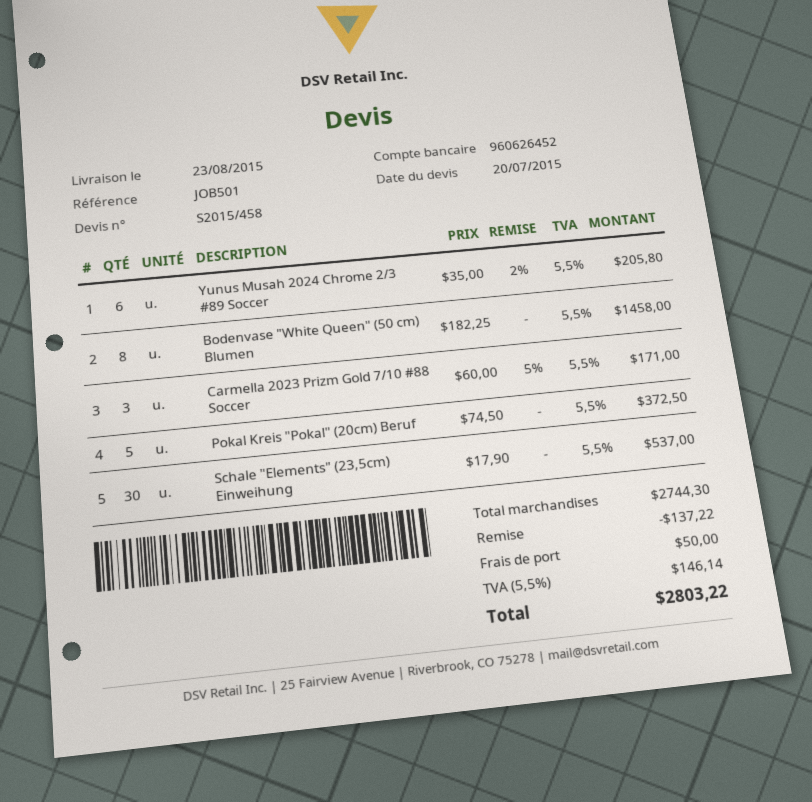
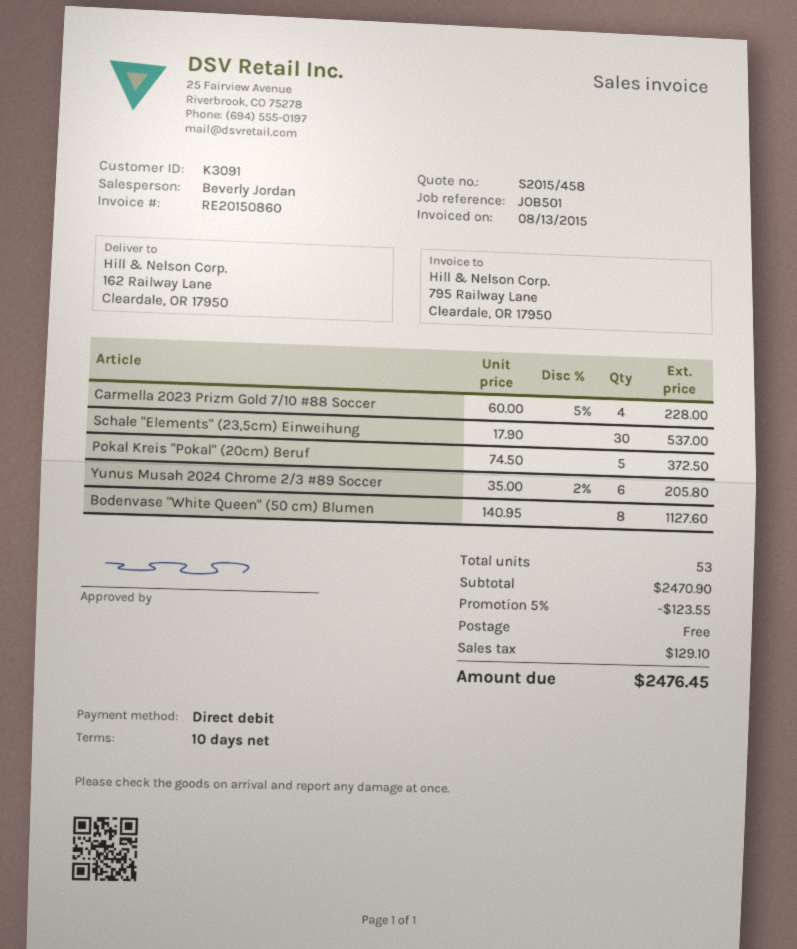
Bodenvase "White Queen" (50 cm) Blumen: 8 x 182.25 = 1458.00 -> 8 x 140.95 = 1127.60
Carmella 2023 Prizm Gold 7/10 #88 Soccer: 3 x 60.00 - 5% = 171.00 -> 4 x 60.00 - 5% = 228.00
subtotal: 2744.30 -> 2470.90
discount: 137.22 -> 123.55
shipping: 50.00 -> 0.00
tax: 146.14 -> 129.10
total: 2803.22 -> 2476.45

